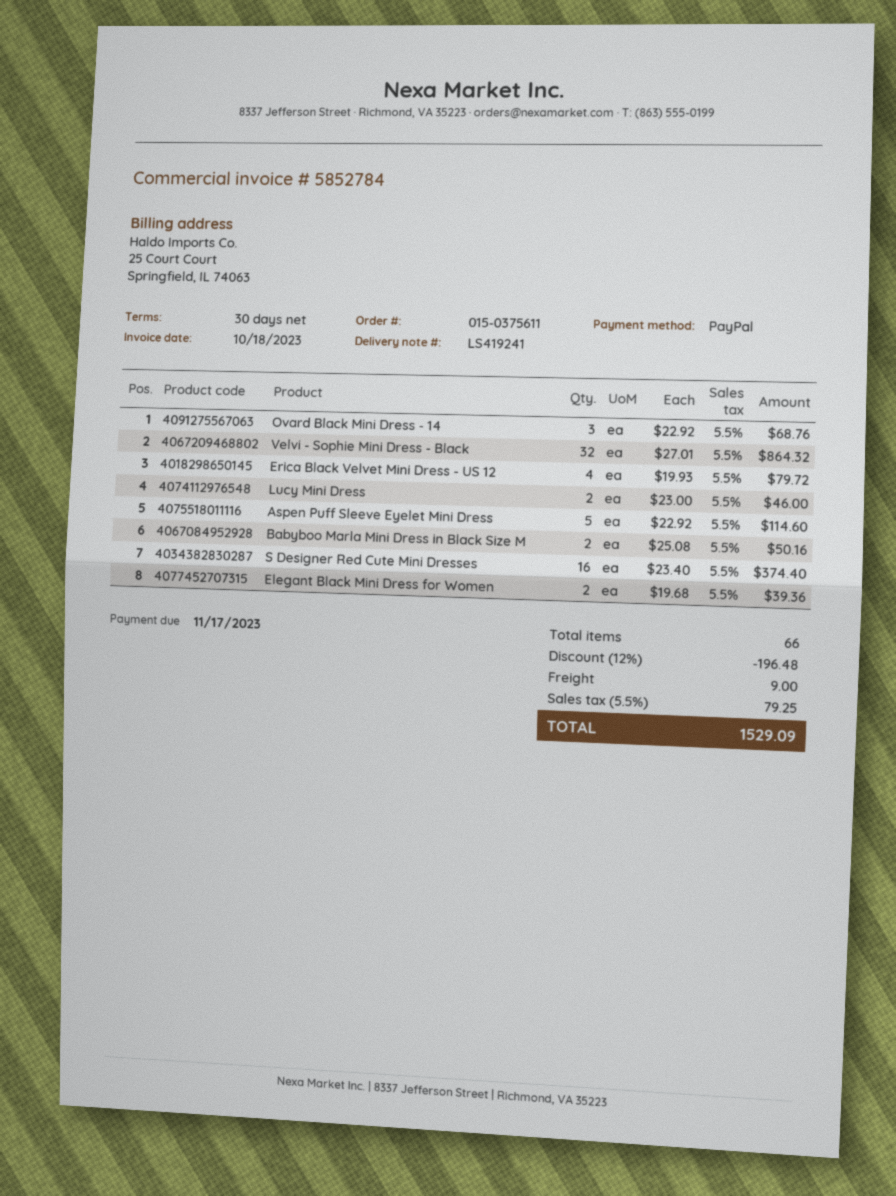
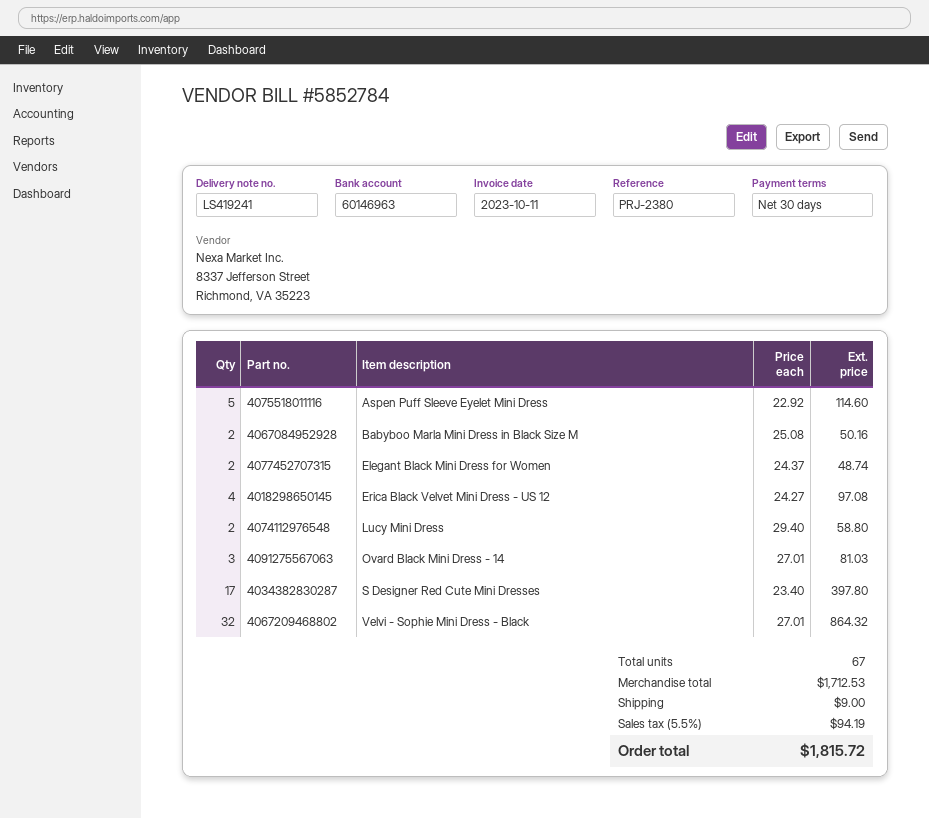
invoice date: 2023-10-18 -> 2023-10-11
Ovard Black Mini Dress - 14: 3 x 22.92 = 68.76 -> 3 x 27.01 = 81.03
Erica Black Velvet Mini Dress - US 12: 4 x 19.93 = 79.72 -> 4 x 24.27 = 97.08
Lucy Mini Dress: 2 x 23.00 = 46.00 -> 2 x 29.40 = 58.80
S Designer Red Cute Mini Dresses: 16 x 23.40 = 374.40 -> 17 x 23.40 = 397.80
Elegant Black Mini Dress for Women: 2 x 19.68 = 39.36 -> 2 x 24.37 = 48.74
total quantity: 66 -> 67
discount: 12% = 196.48 -> none
tax: 5.5% = 79.25 -> 5.5% = 94.19
total: 1529.09 -> 1815.72

